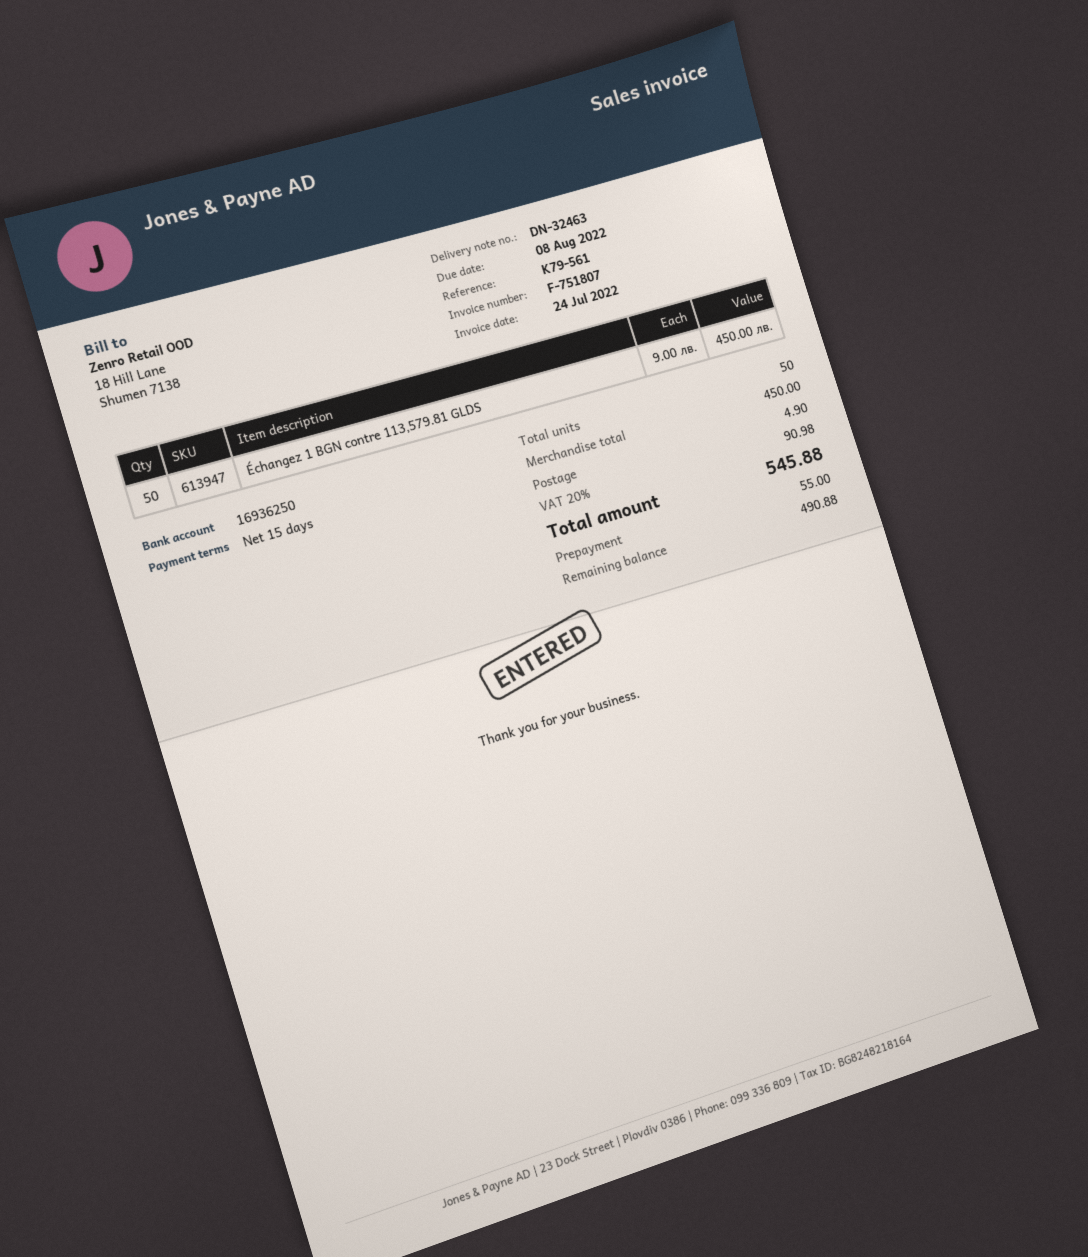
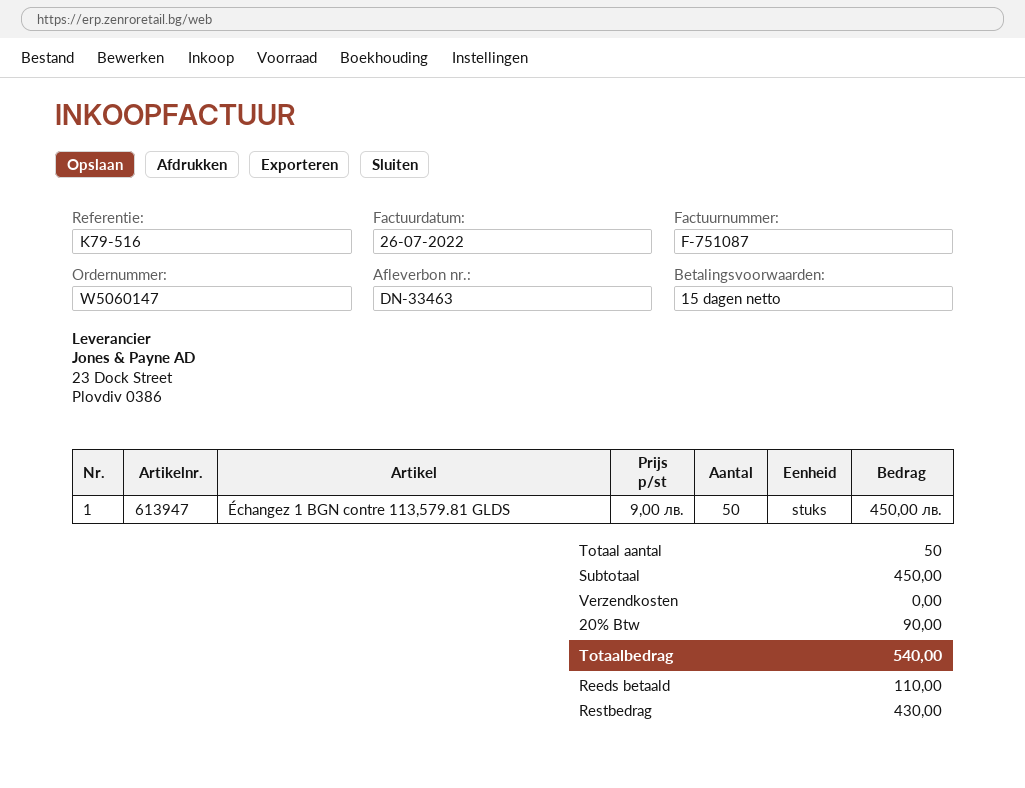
delivery note number: DN-32463 -> DN-33463
invoice number: F-751807 -> F-751087
invoice date: 2022-07-24 -> 2022-07-26
reference: K79-561 -> K79-516
shipping: 4.90 -> 0.00
tax: 20% = 90.98 -> 20% = 90.00
total: 545.88 -> 540.00
deposit: 55.00 -> 110.00
balance: 490.88 -> 430.00

